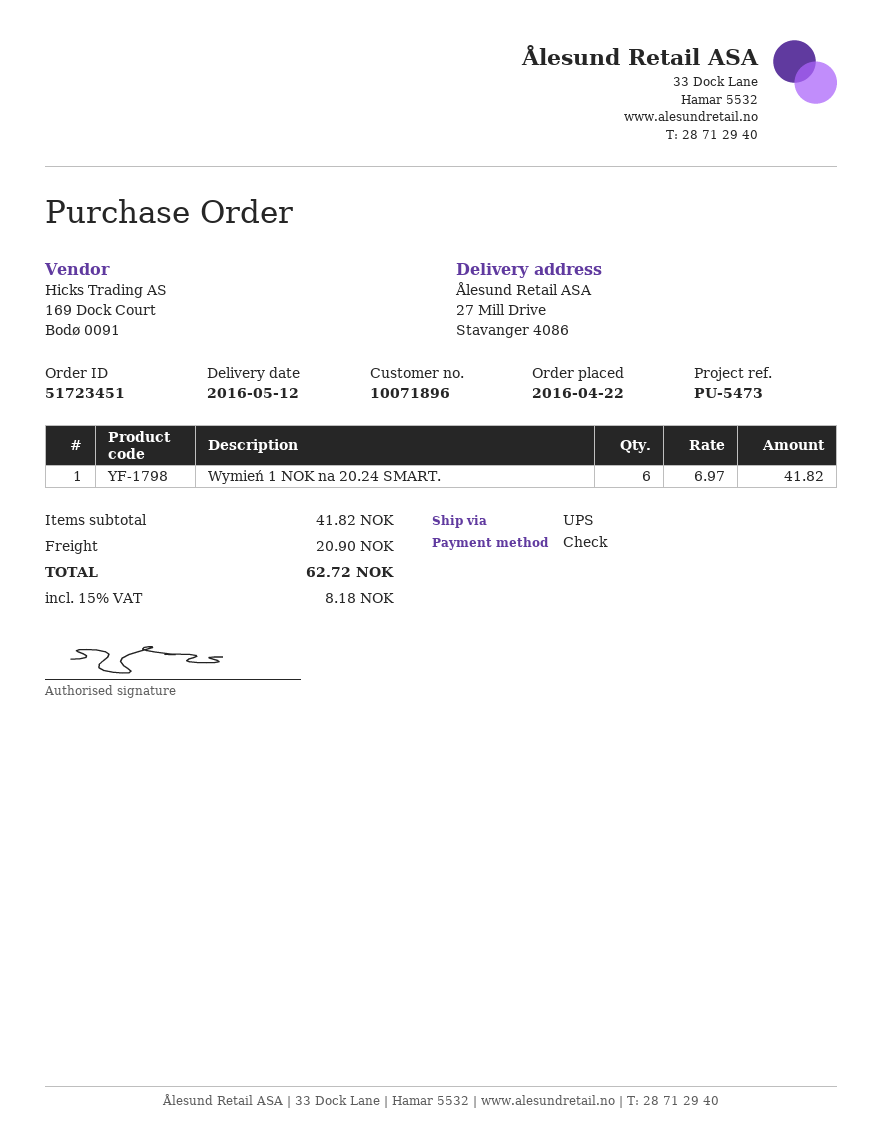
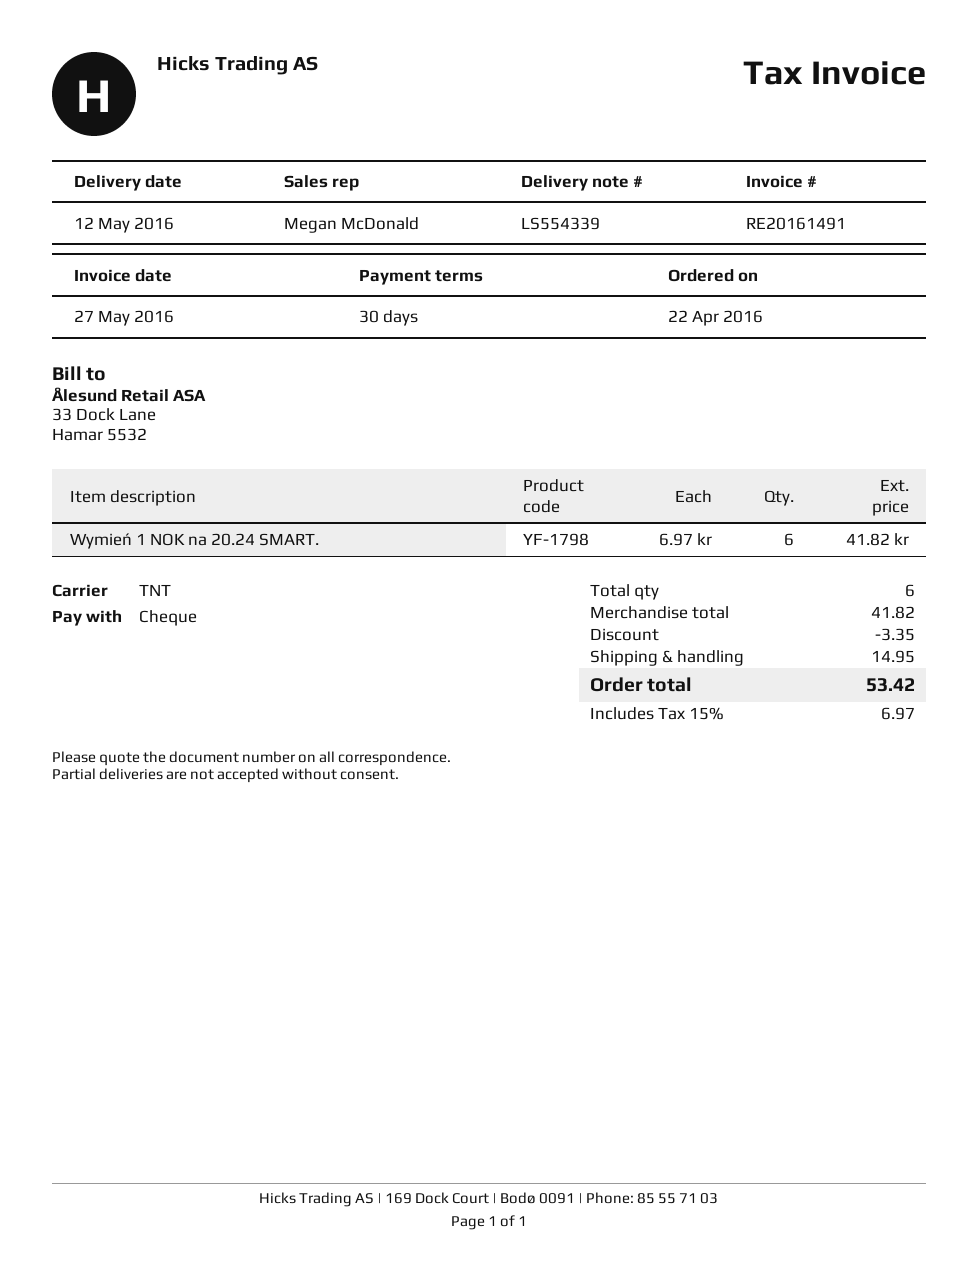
shipping method: UPS -> TNT
discount: none -> 3.35
shipping: 20.90 -> 14.95
tax: 15% = 8.18 -> 15% = 6.97
total: 62.72 -> 53.42

